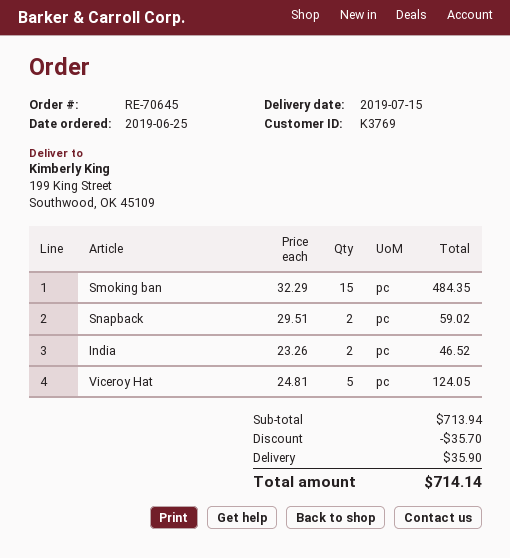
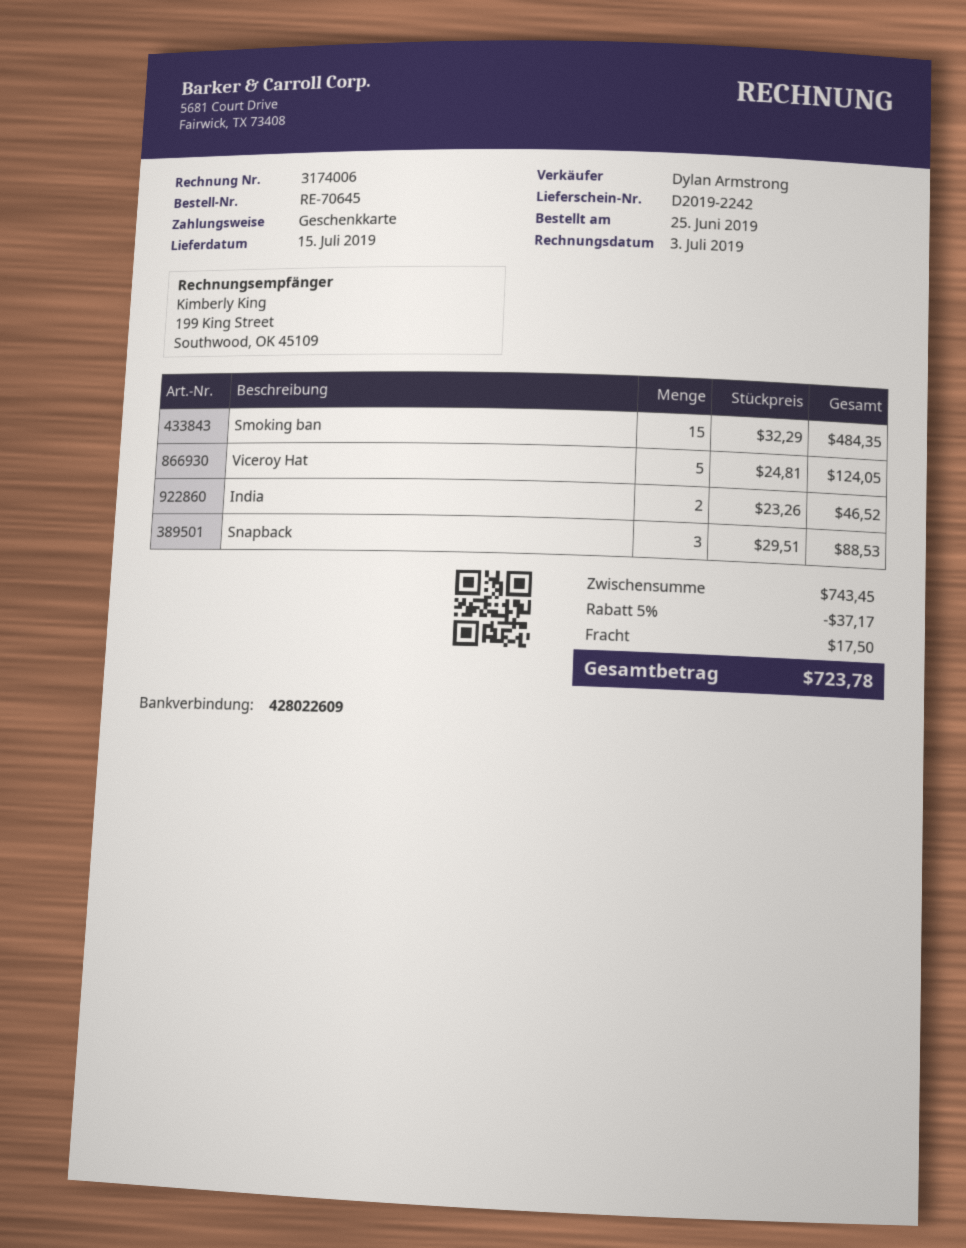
Snapback: 2 x 29.51 = 59.02 -> 3 x 29.51 = 88.53
subtotal: 713.94 -> 743.45
discount: 35.70 -> 37.17
shipping: 35.90 -> 17.50
total: 714.14 -> 723.78

